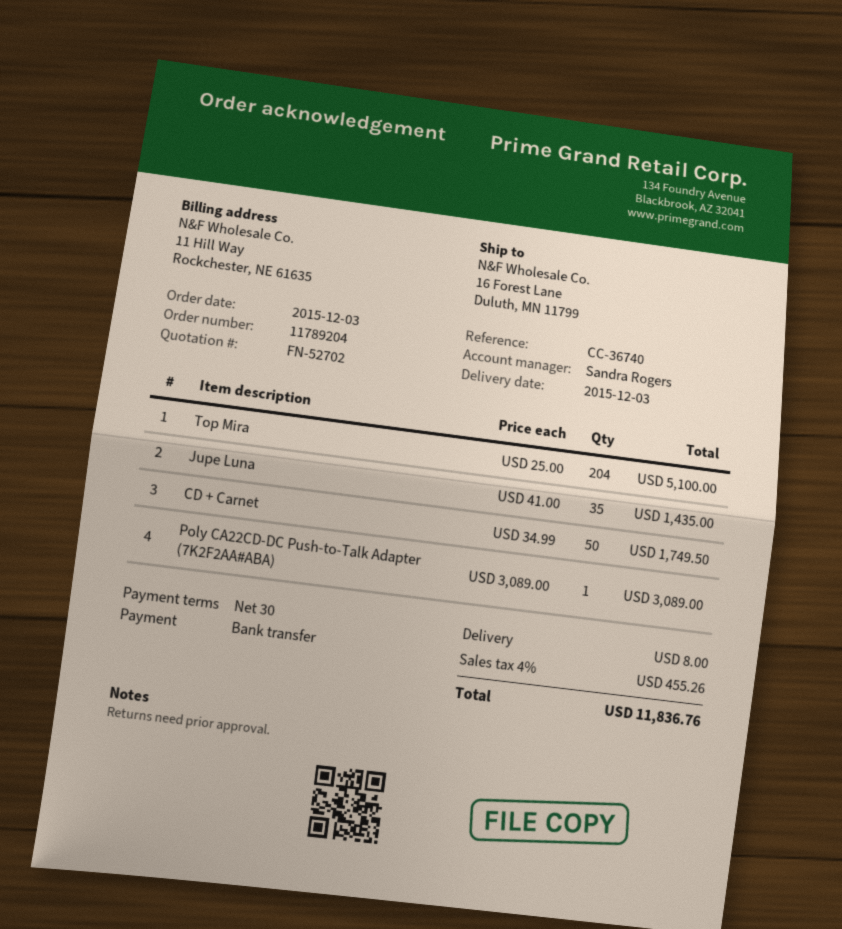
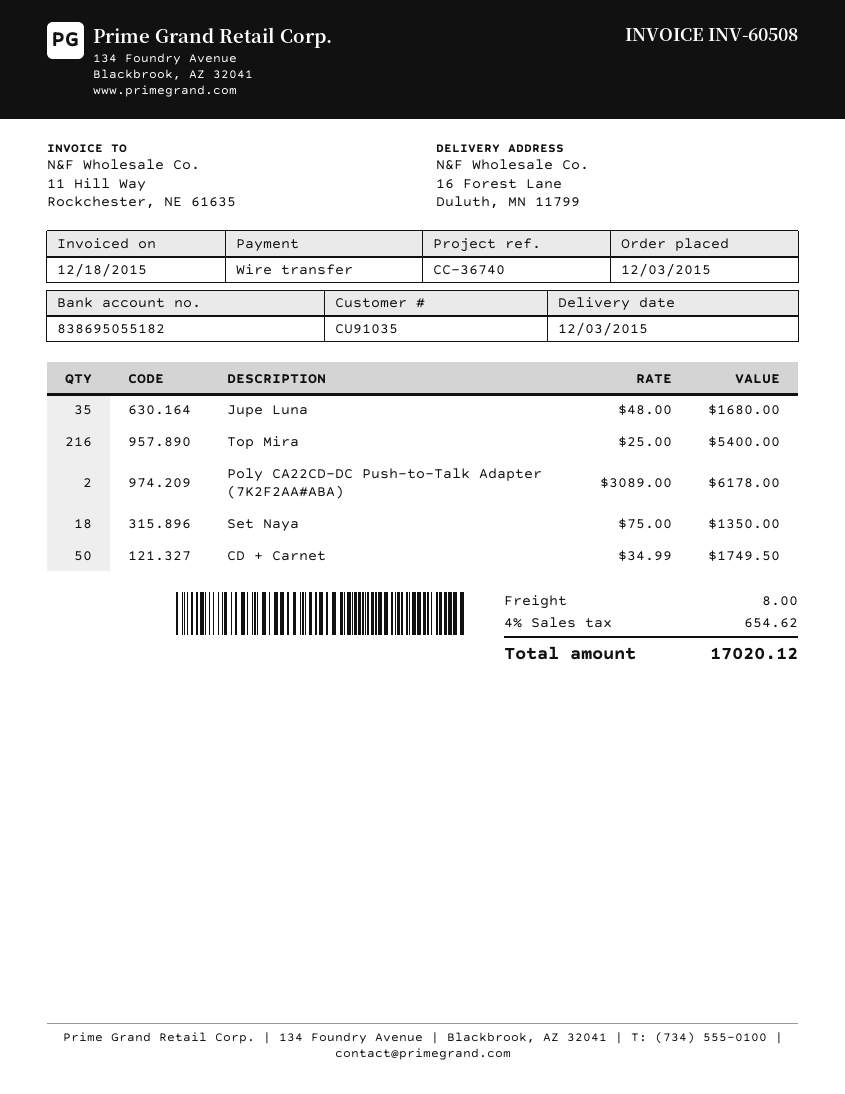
Top Mira: 204 x 25.00 = 5100.00 -> 216 x 25.00 = 5400.00
Jupe Luna: 35 x 41.00 = 1435.00 -> 35 x 48.00 = 1680.00
Poly CA22CD-DC Push-to-Talk Adapter (7K2F2AA#ABA): 1 x 3089.00 = 3089.00 -> 2 x 3089.00 = 6178.00
Set Naya: none -> 18 x 75.00 = 1350.00
tax: 4% = 455.26 -> 4% = 654.62
total: 11836.76 -> 17020.12

